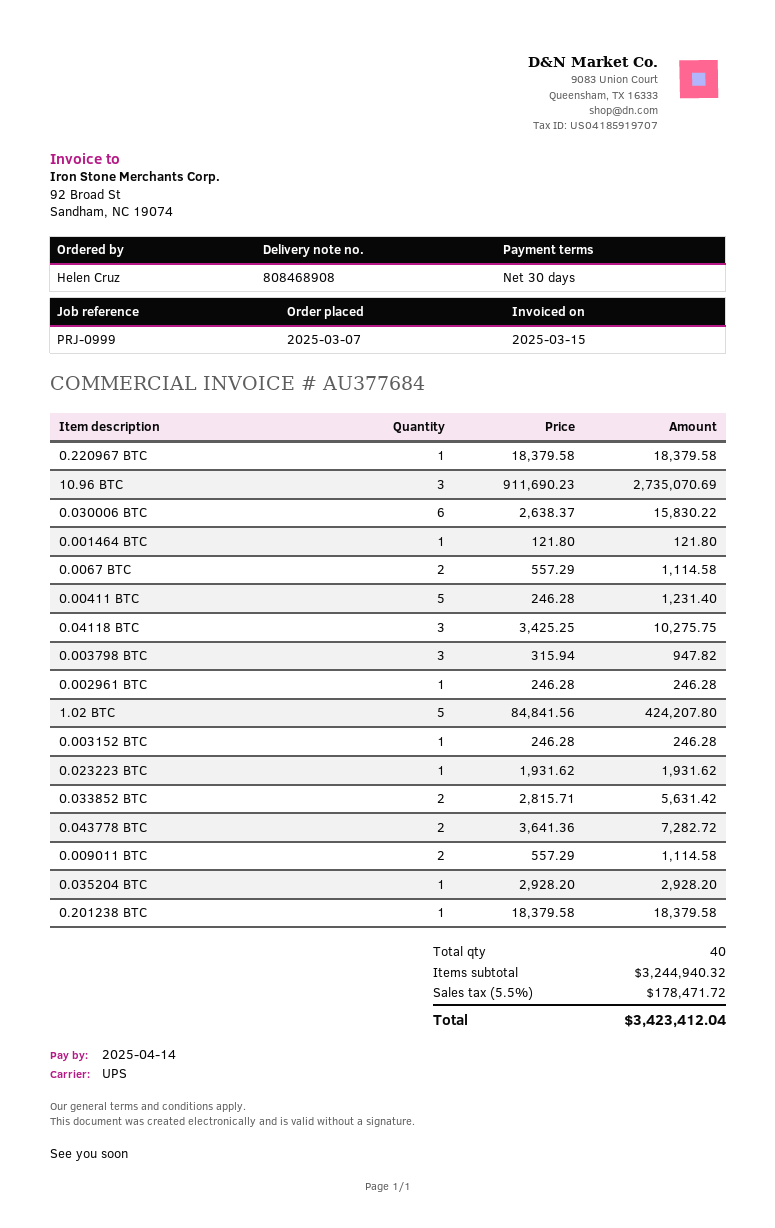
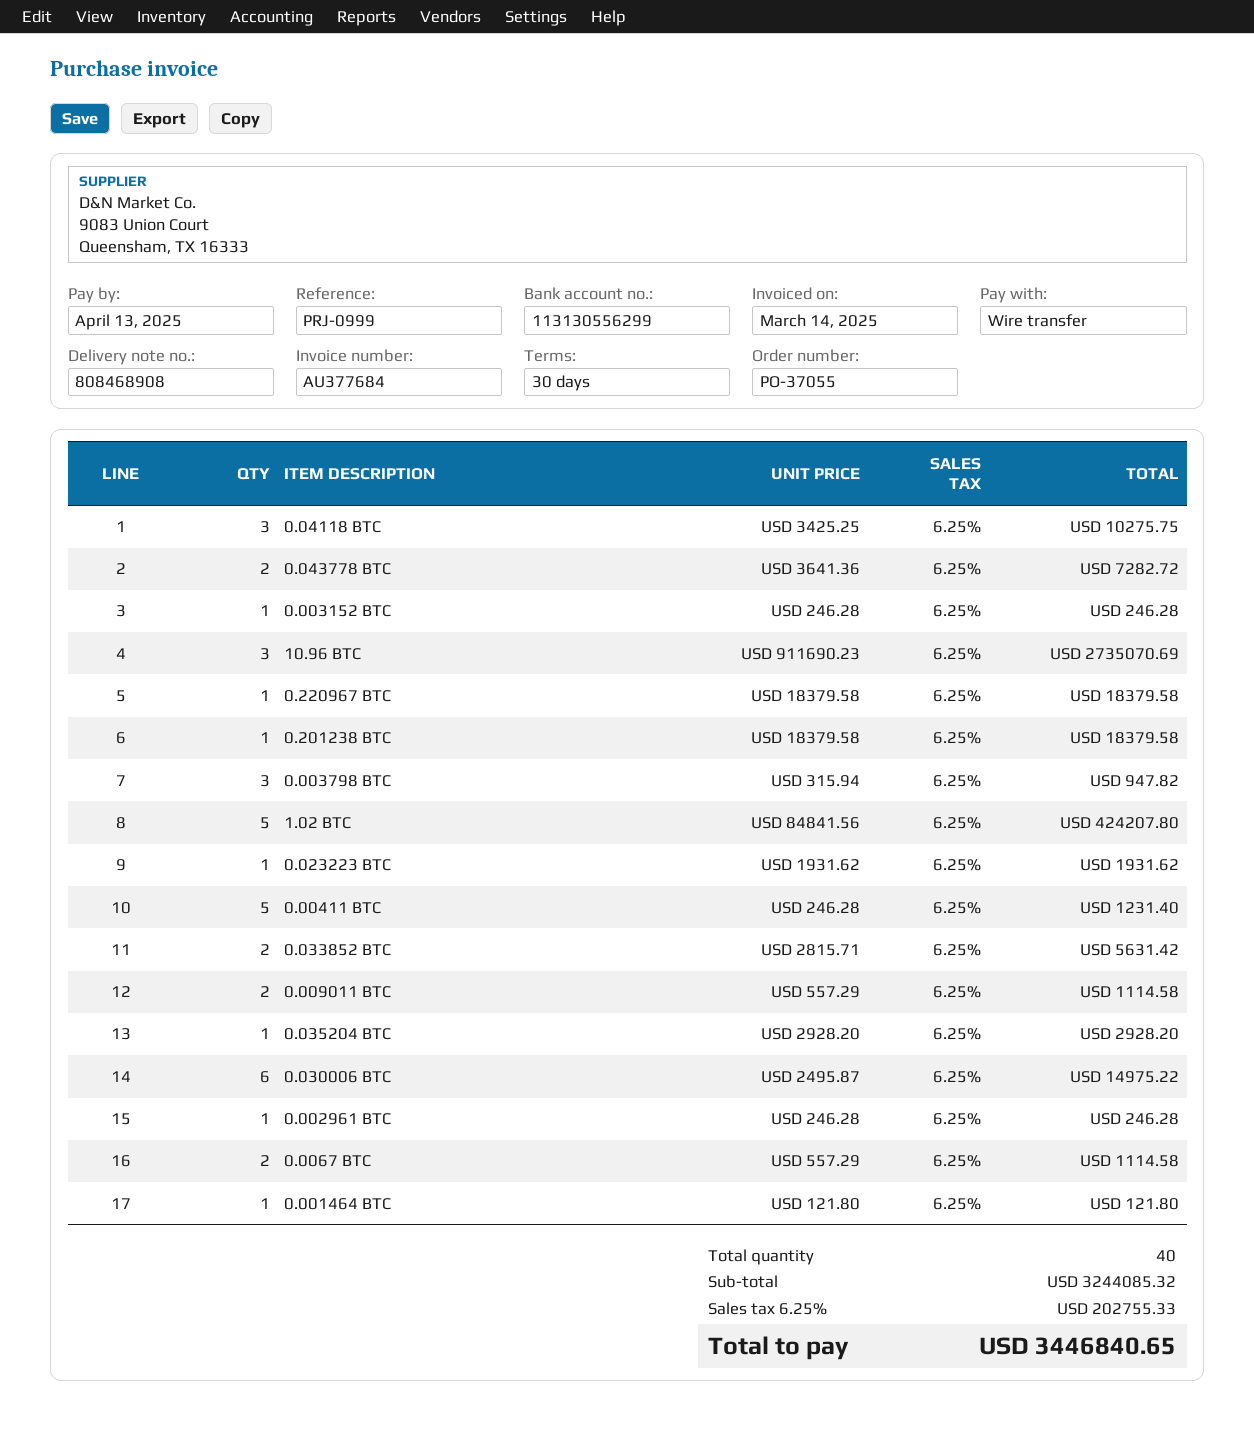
invoice date: 2025-03-15 -> 2025-03-14
due date: 2025-04-14 -> 2025-04-13
0.030006 BTC: 6 x 2638.37 = 15830.22 -> 6 x 2495.87 = 14975.22
subtotal: 3244940.32 -> 3244085.32
tax: 5.5% = 178471.72 -> 6.25% = 202755.33
total: 3423412.04 -> 3446840.65

